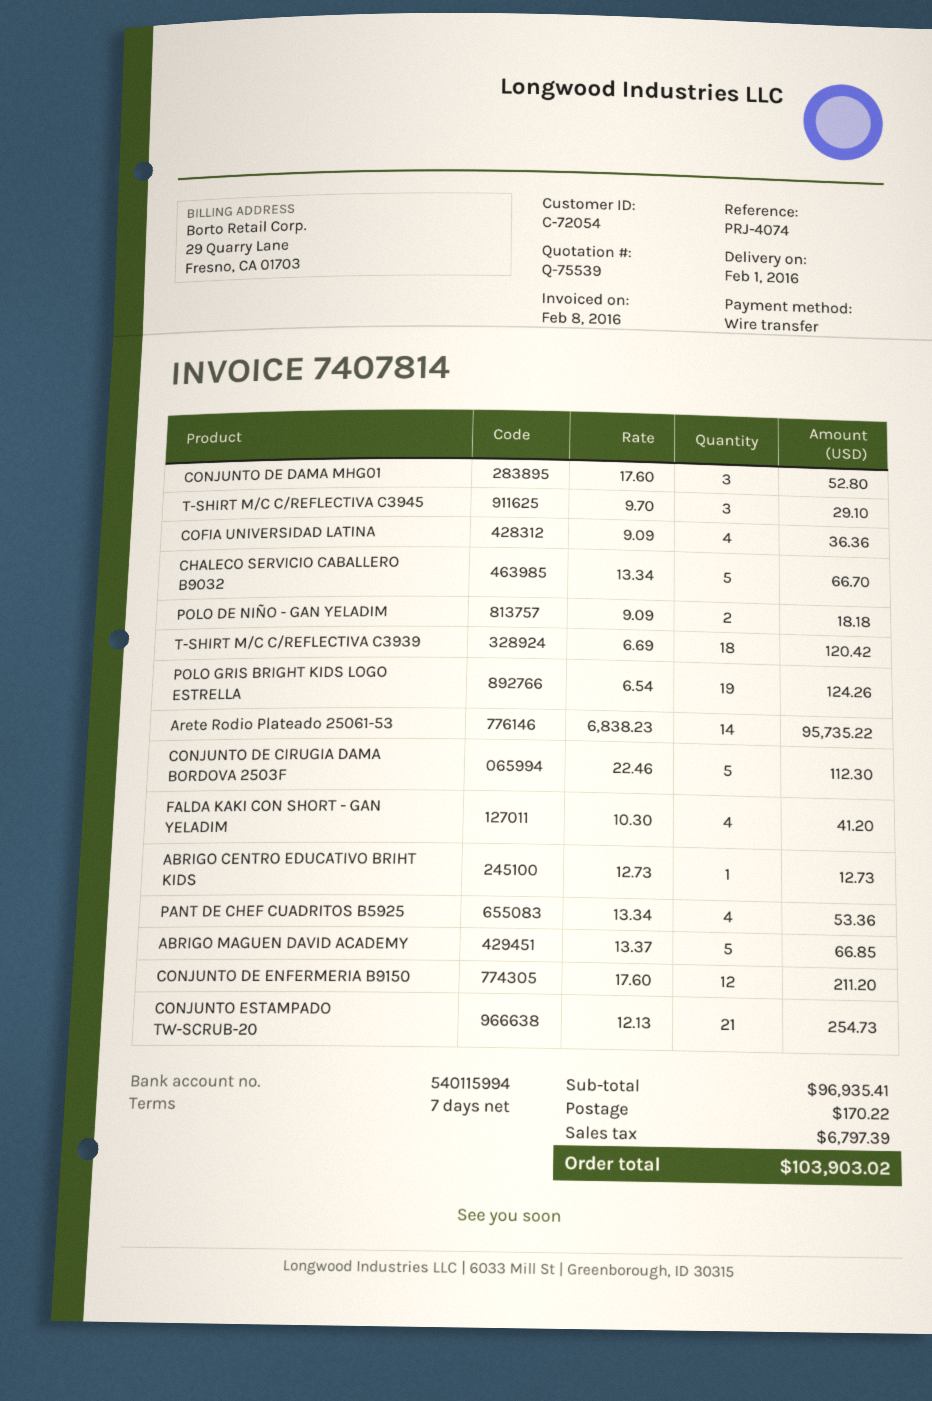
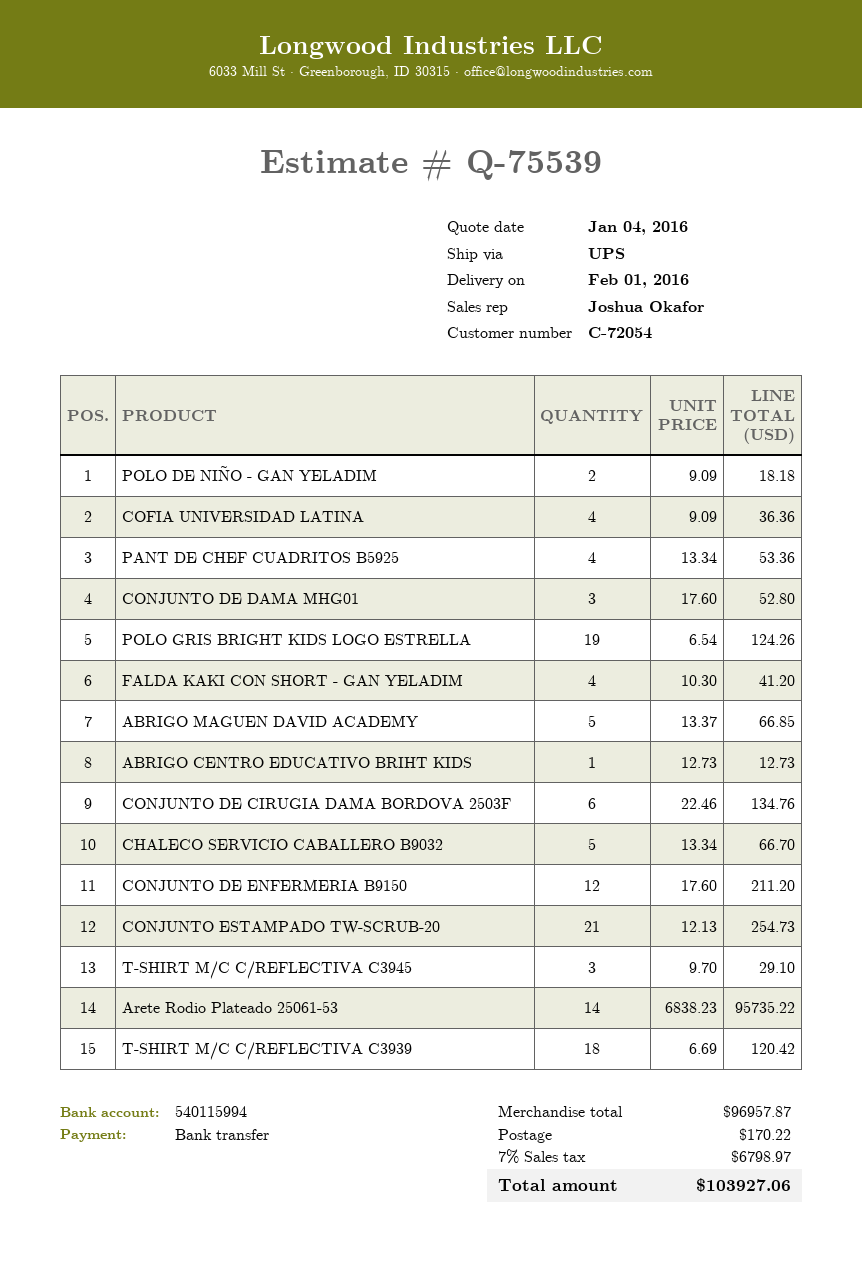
CONJUNTO DE CIRUGIA DAMA BORDOVA 2503F: 5 x 22.46 = 112.30 -> 6 x 22.46 = 134.76
subtotal: 96935.41 -> 96957.87
tax: 6797.39 -> 6798.97
total: 103903.02 -> 103927.06

